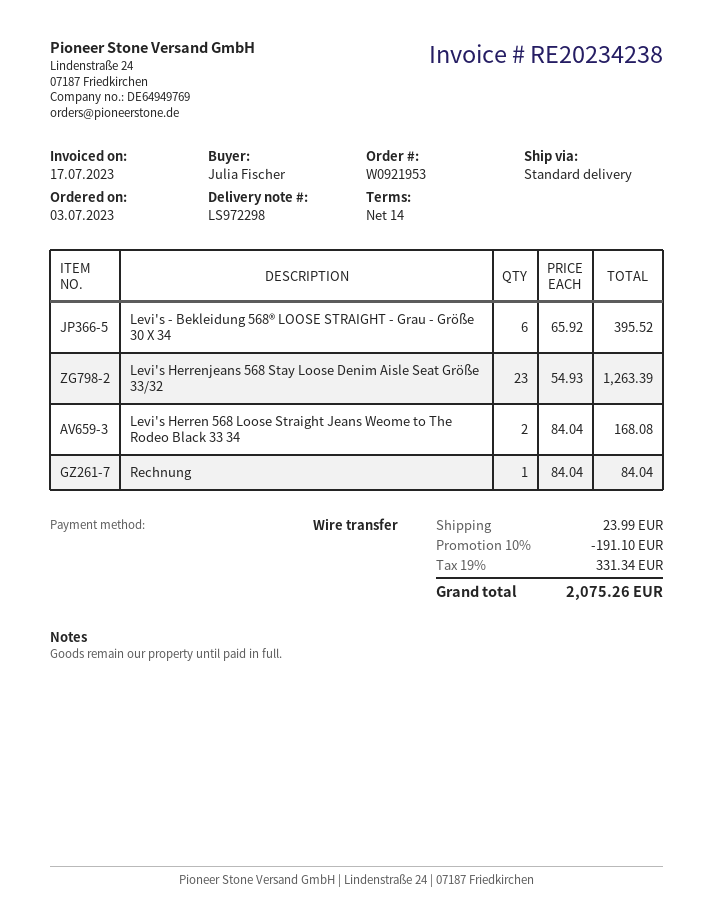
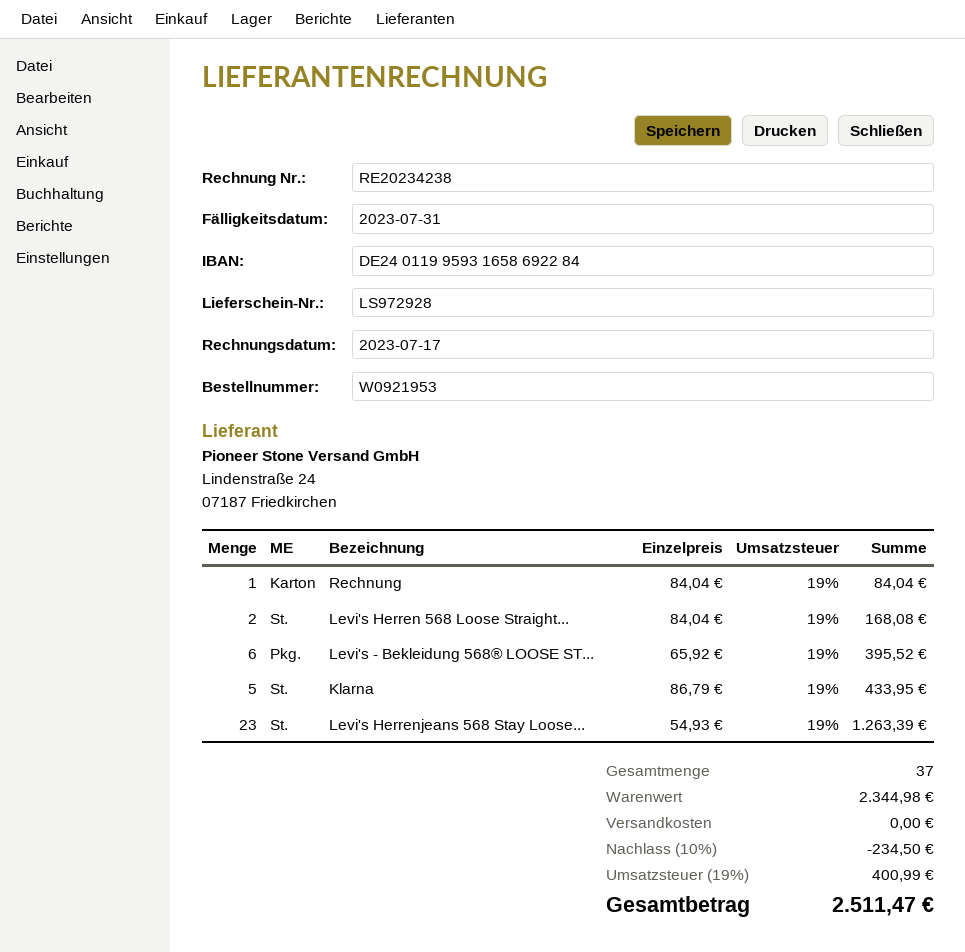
delivery note number: LS972298 -> LS972928
Klarna: none -> 5 x 86.79 = 433.95
discount: 10% = 191.10 -> 10% = 234.50
shipping: 23.99 -> 0.00
tax: 19% = 331.34 -> 19% = 400.99
total: 2075.26 -> 2511.47

